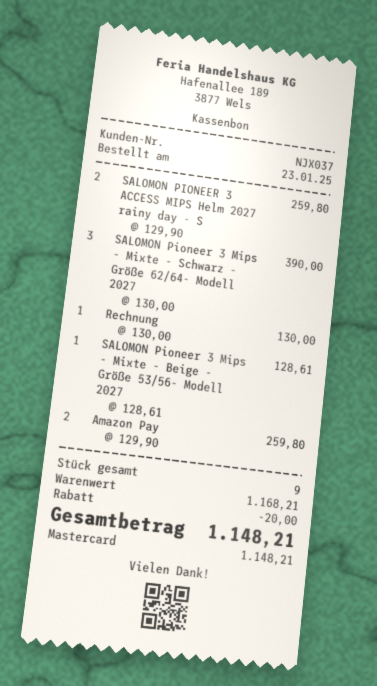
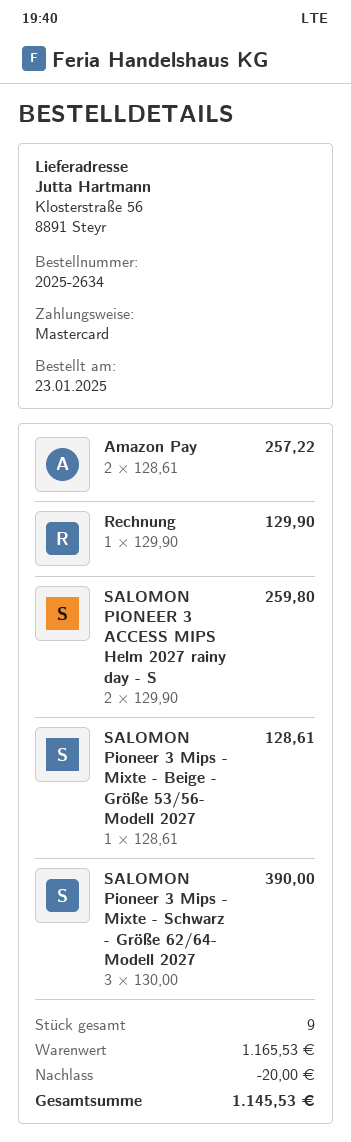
Rechnung: 1 x 130.00 = 130.00 -> 1 x 129.90 = 129.90
Amazon Pay: 2 x 129.90 = 259.80 -> 2 x 128.61 = 257.22
subtotal: 1168.21 -> 1165.53
total: 1148.21 -> 1145.53

